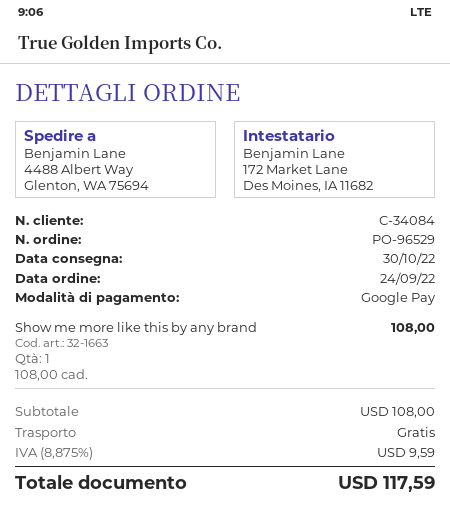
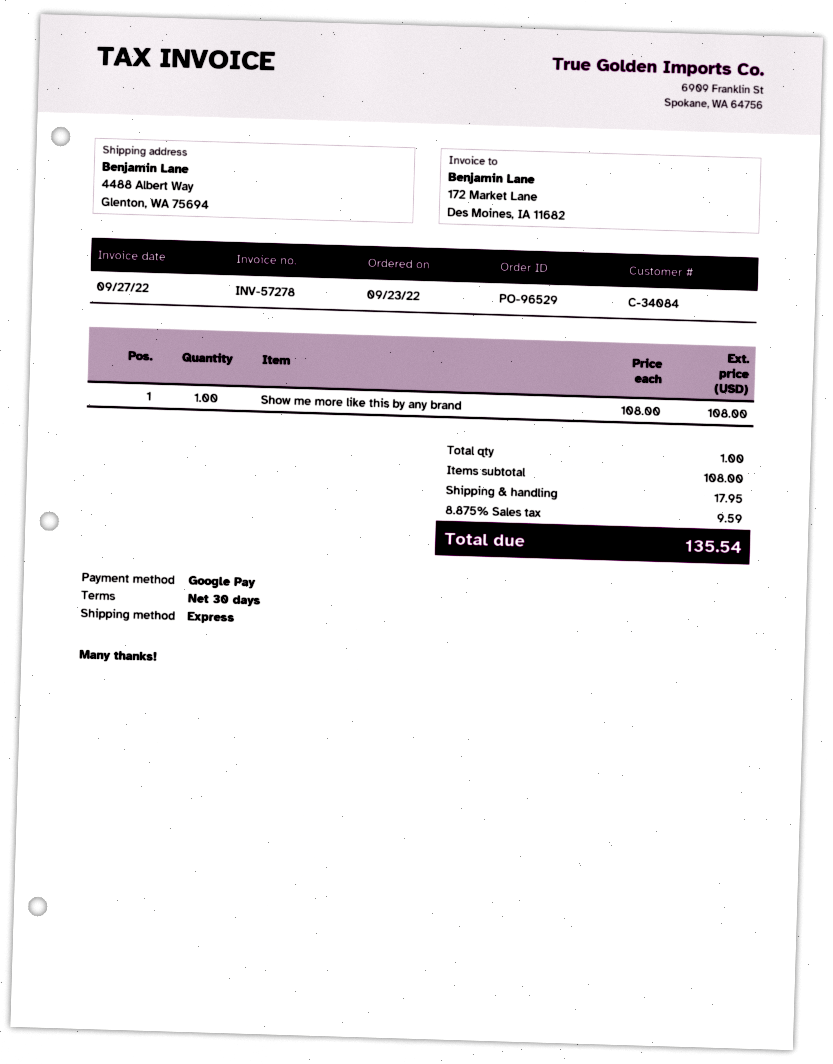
order date: 2022-09-24 -> 2022-09-23
shipping: 0.00 -> 17.95
total: 117.59 -> 135.54

